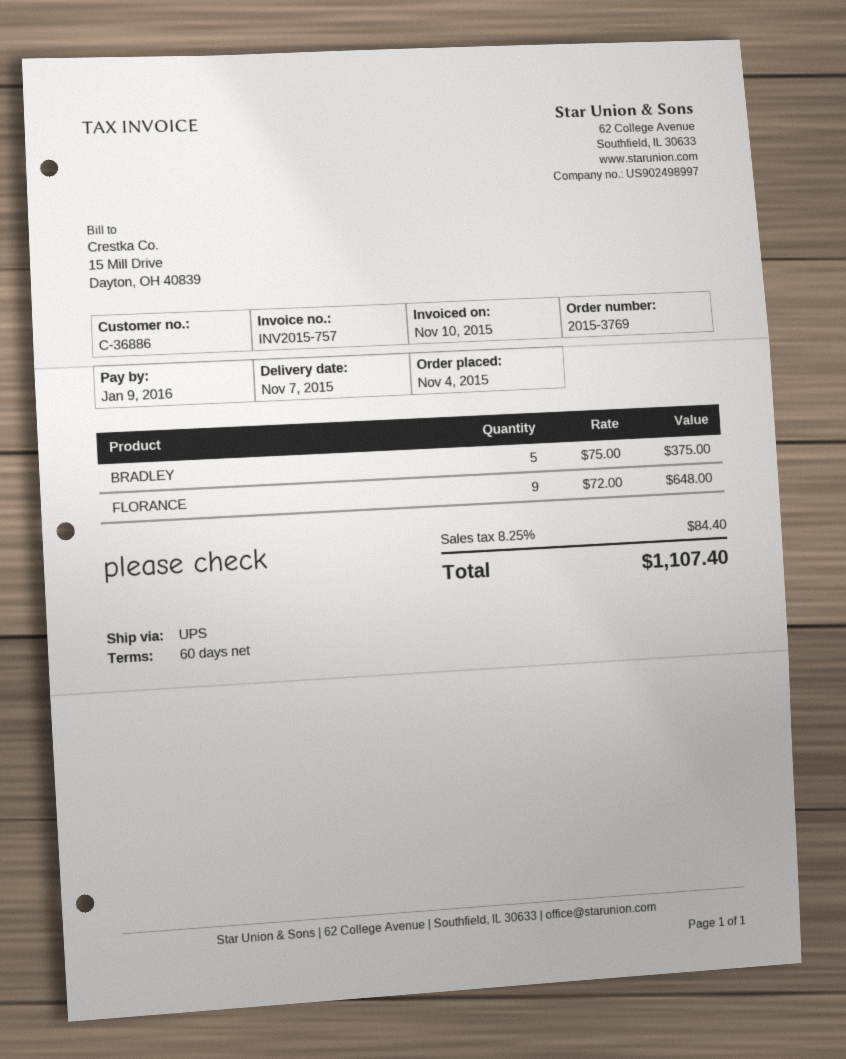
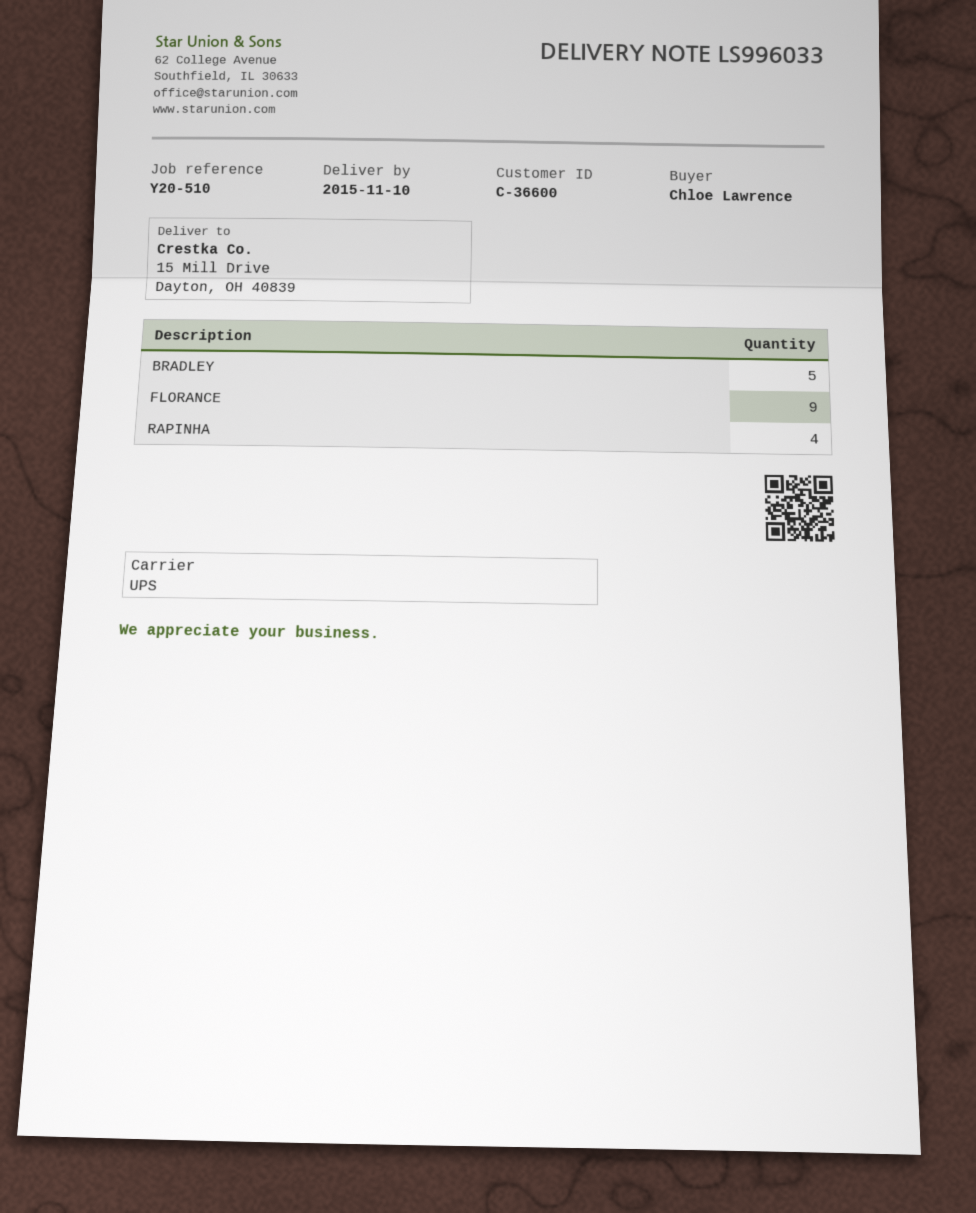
delivery date: 2015-11-07 -> 2015-11-10
customer number: C-36886 -> C-36600
RAPINHA: none -> 4

